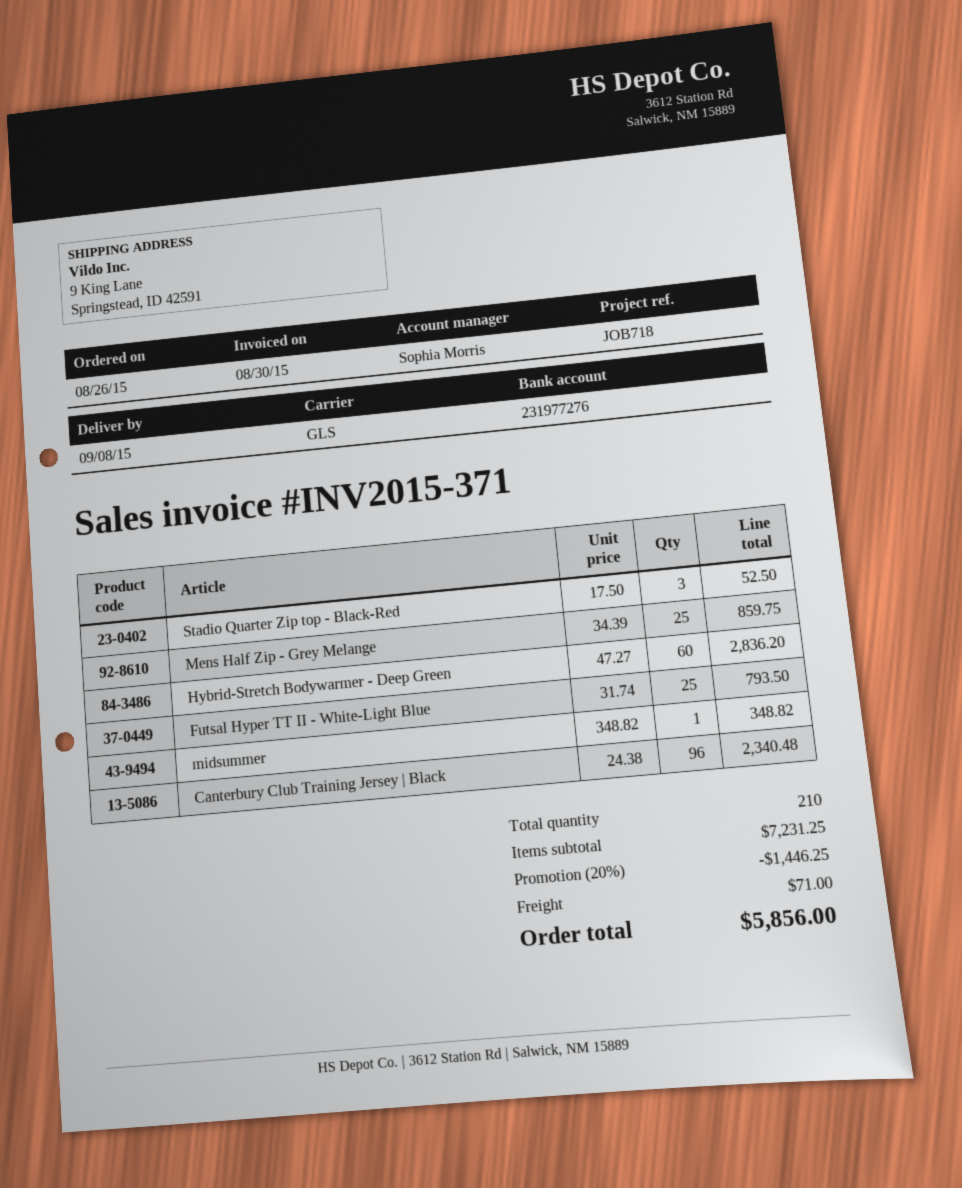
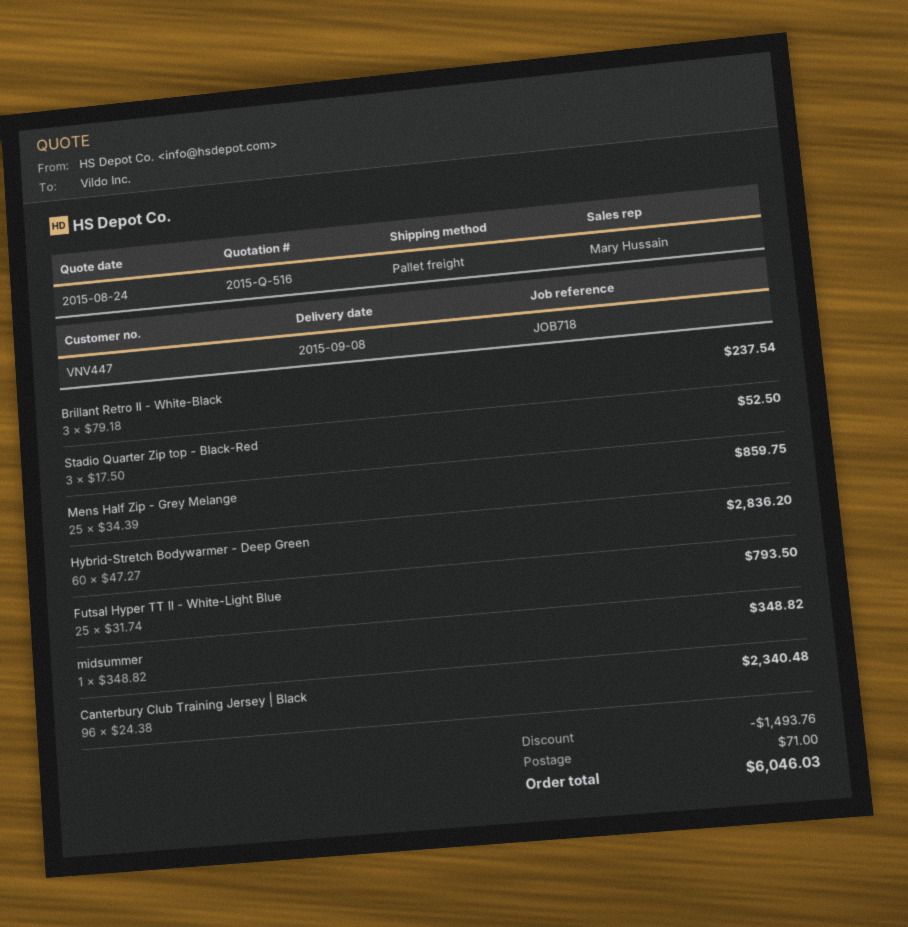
sales rep: Sophia Morris -> Mary Hussain
shipping method: GLS -> pallet freight
Brillant Retro II - White-Black: none -> 3 x 79.18 = 237.54
discount: 1446.25 -> 1493.76
total: 5856.00 -> 6046.03

